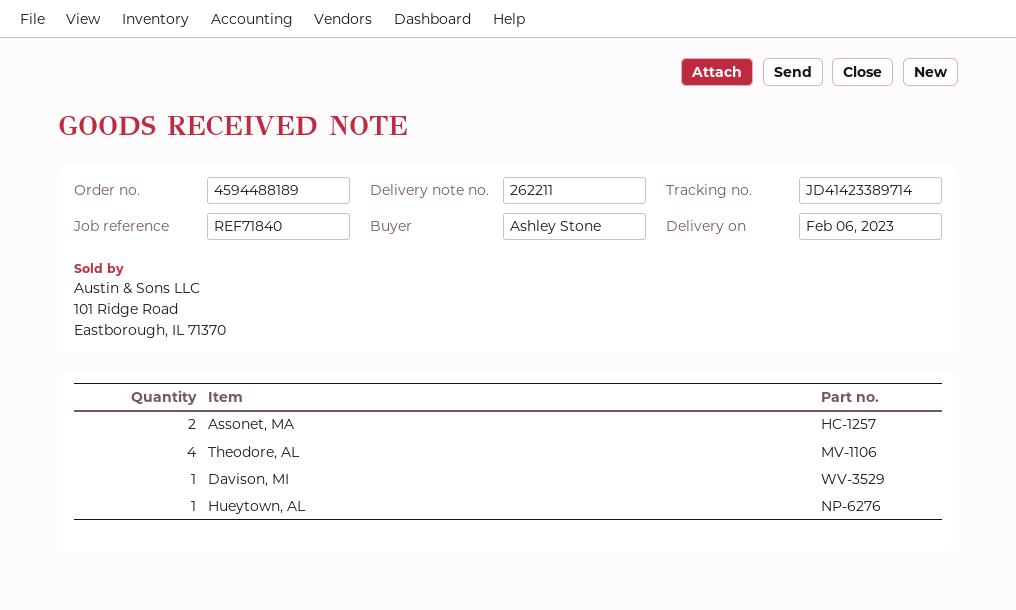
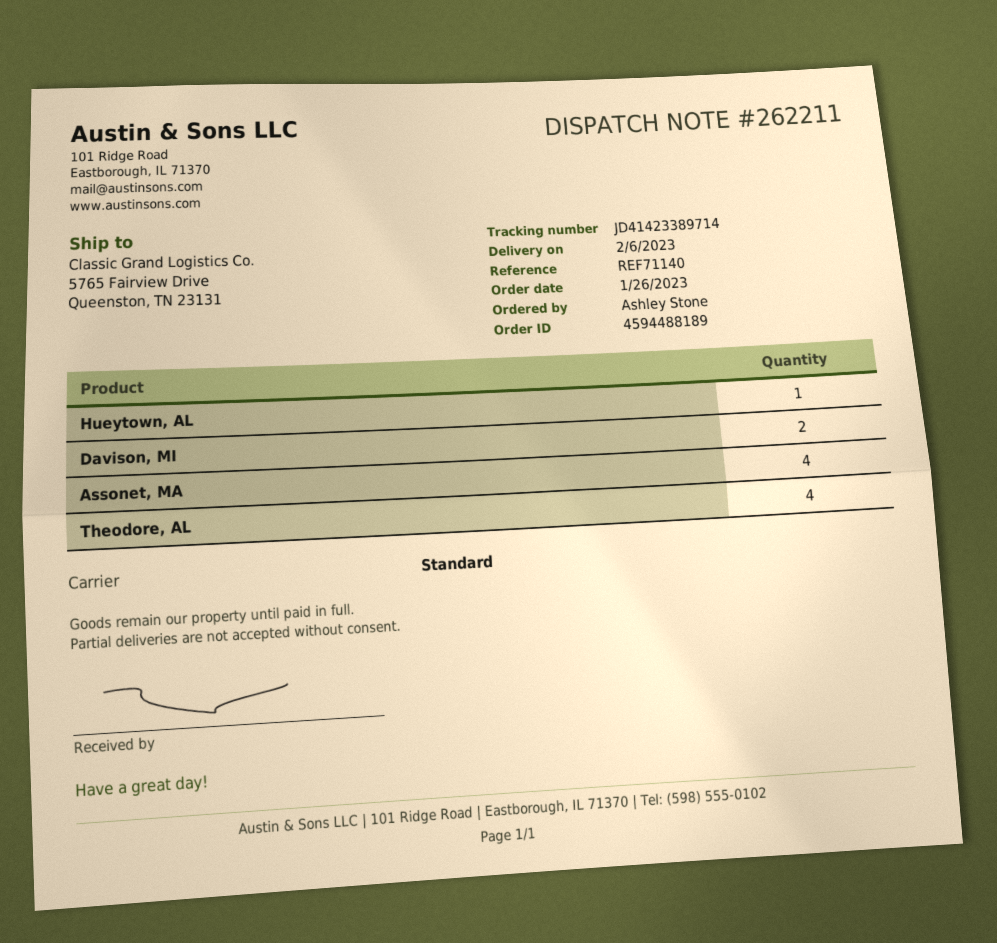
reference: REF71840 -> REF71140
Assonet, MA: 2 -> 4
Davison, MI: 1 -> 2

